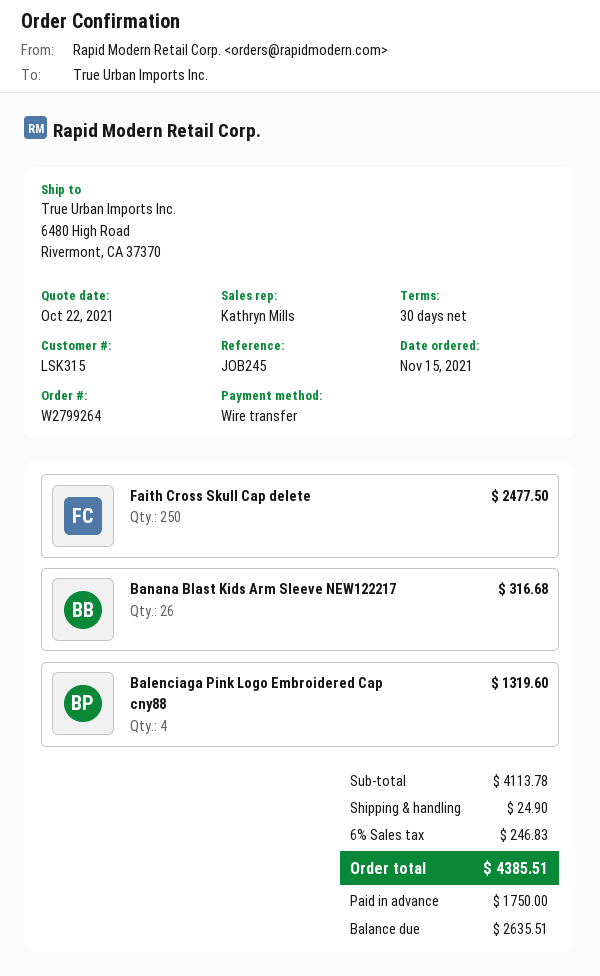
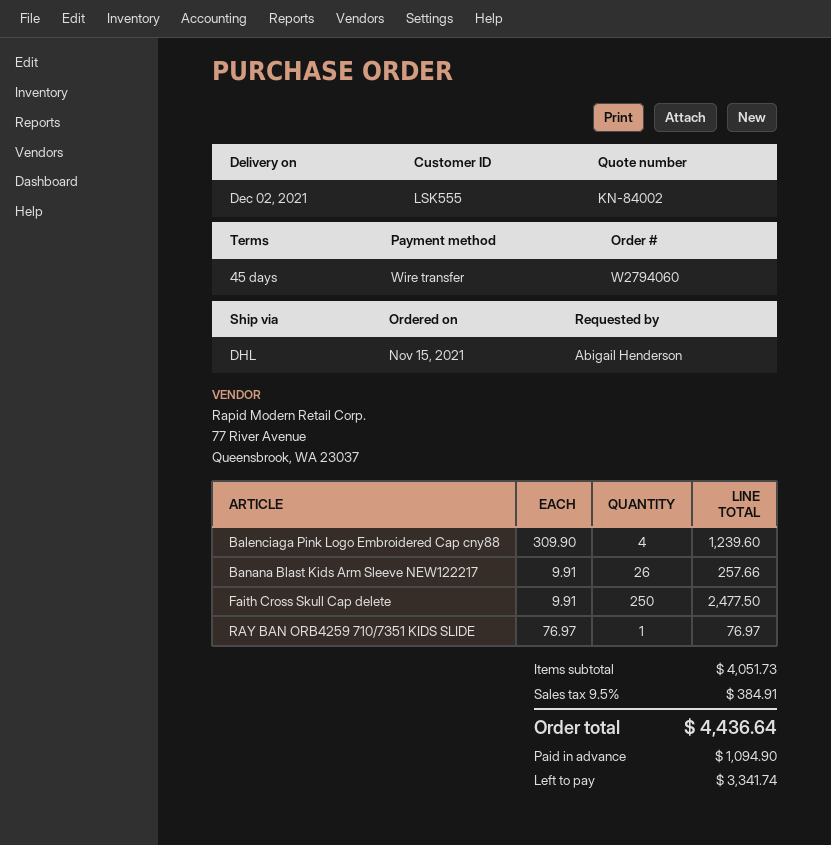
order number: W2799264 -> W2794060
payment terms: 30 days -> 45 days
customer number: LSK315 -> LSK555
Banana Blast Kids Arm Sleeve NEW122217: 26 for 316.68 -> 26 for 257.66
Balenciaga Pink Logo Embroidered Cap cny88: 4 for 1319.60 -> 4 for 1239.60
RAY BAN ORB4259 710/7351 KIDS SLIDE: none -> 1 for 76.97
subtotal: 4113.78 -> 4051.73
shipping: 24.90 -> none
tax: 6% = 246.83 -> 9.5% = 384.91
total: 4385.51 -> 4436.64
deposit: 1750.00 -> 1094.90
balance: 2635.51 -> 3341.74

